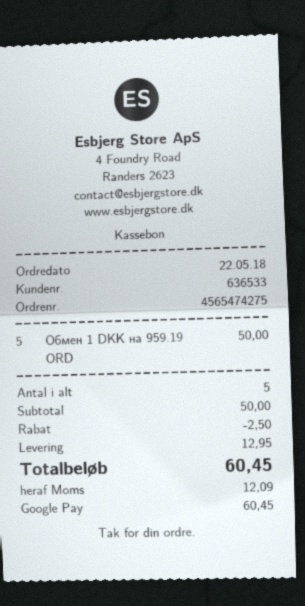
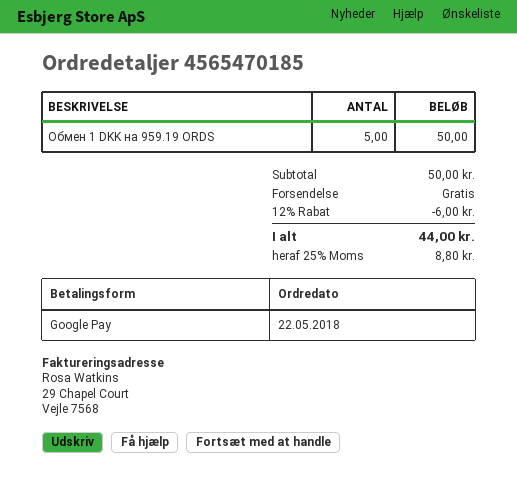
order number: 4565474275 -> 4565470185
discount: 2.50 -> 6.00
shipping: 12.95 -> 0.00
tax: 12.09 -> 8.80
total: 60.45 -> 44.00

